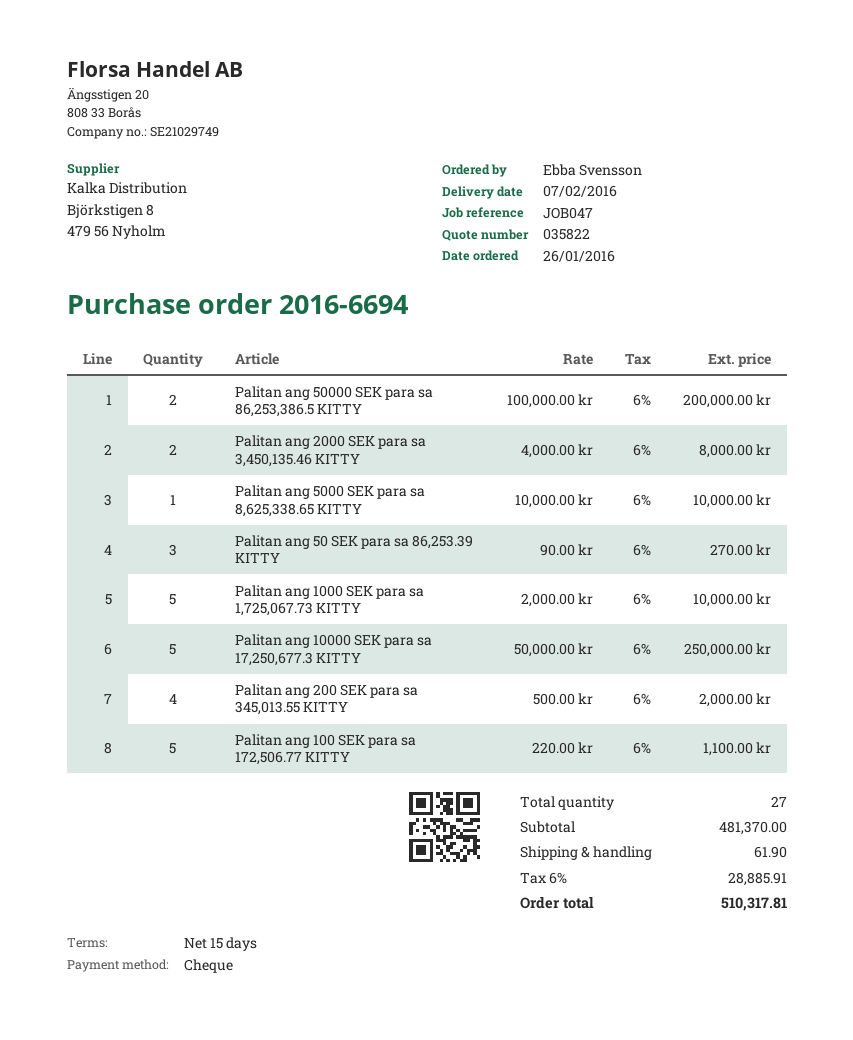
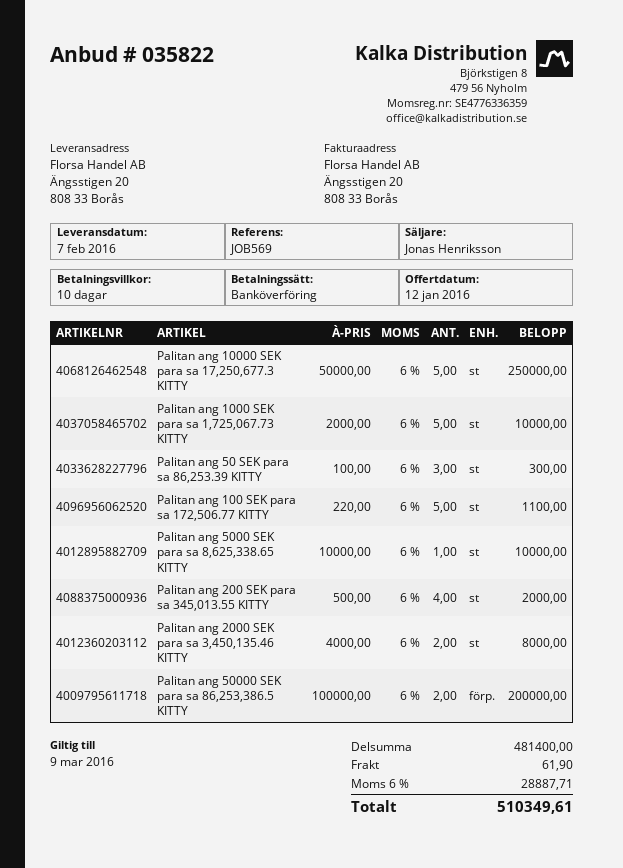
payment terms: 15 days -> 10 days
reference: JOB047 -> JOB569
payment method: cheque -> bank transfer
Palitan ang 50 SEK para sa 86,253.39 KITTY: 3 x 90.00 = 270.00 -> 3 x 100.00 = 300.00
subtotal: 481370.00 -> 481400.00
tax: 6% = 28885.91 -> 6% = 28887.71
total: 510317.81 -> 510349.61

